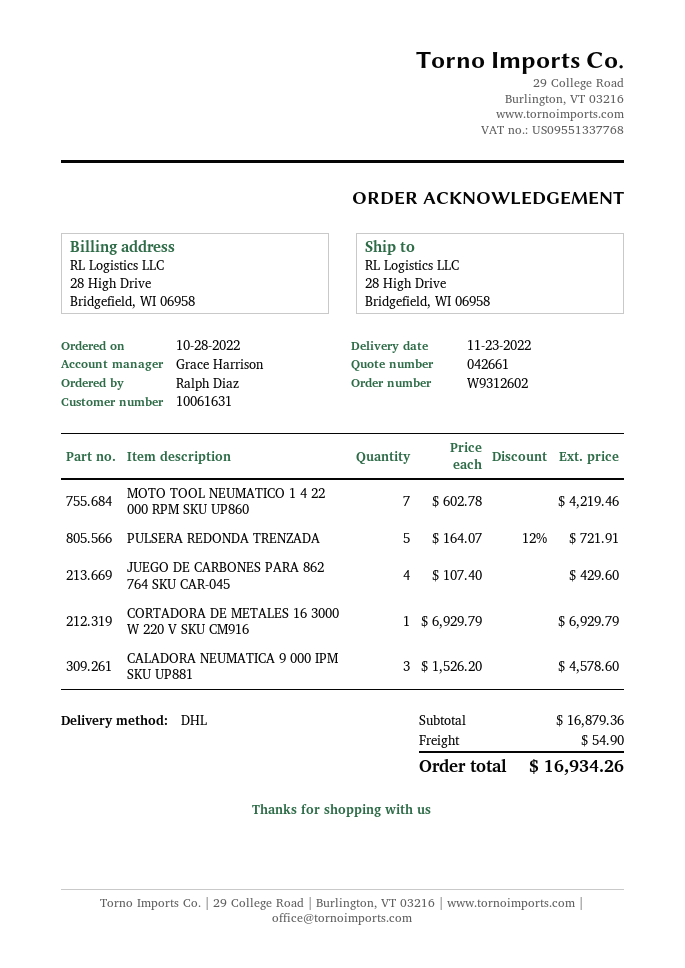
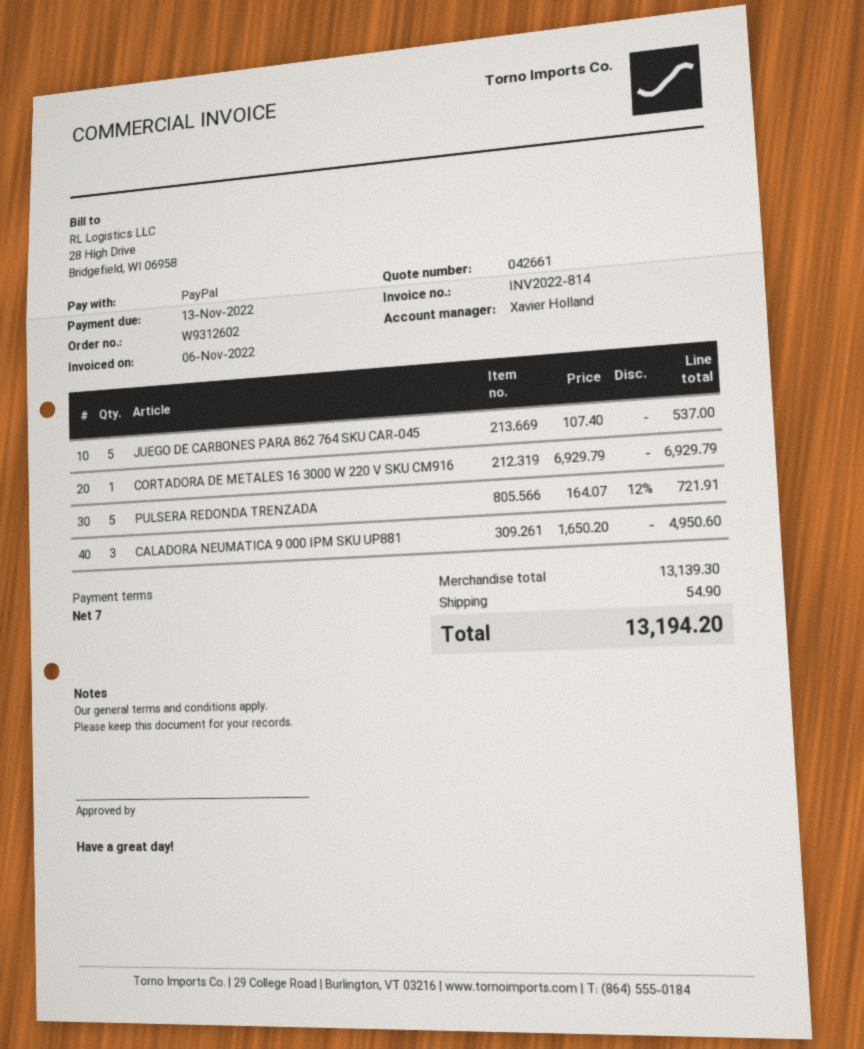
sales rep: Grace Harrison -> Xavier Holland
MOTO TOOL NEUMATICO 1 4 22 000 RPM SKU UP860: 7 x 602.78 = 4219.46 -> none
JUEGO DE CARBONES PARA 862 764 SKU CAR-045: 4 x 107.40 = 429.60 -> 5 x 107.40 = 537.00
CALADORA NEUMATICA 9 000 IPM SKU UP881: 3 x 1526.20 = 4578.60 -> 3 x 1650.20 = 4950.60
subtotal: 16879.36 -> 13139.30
total: 16934.26 -> 13194.20

